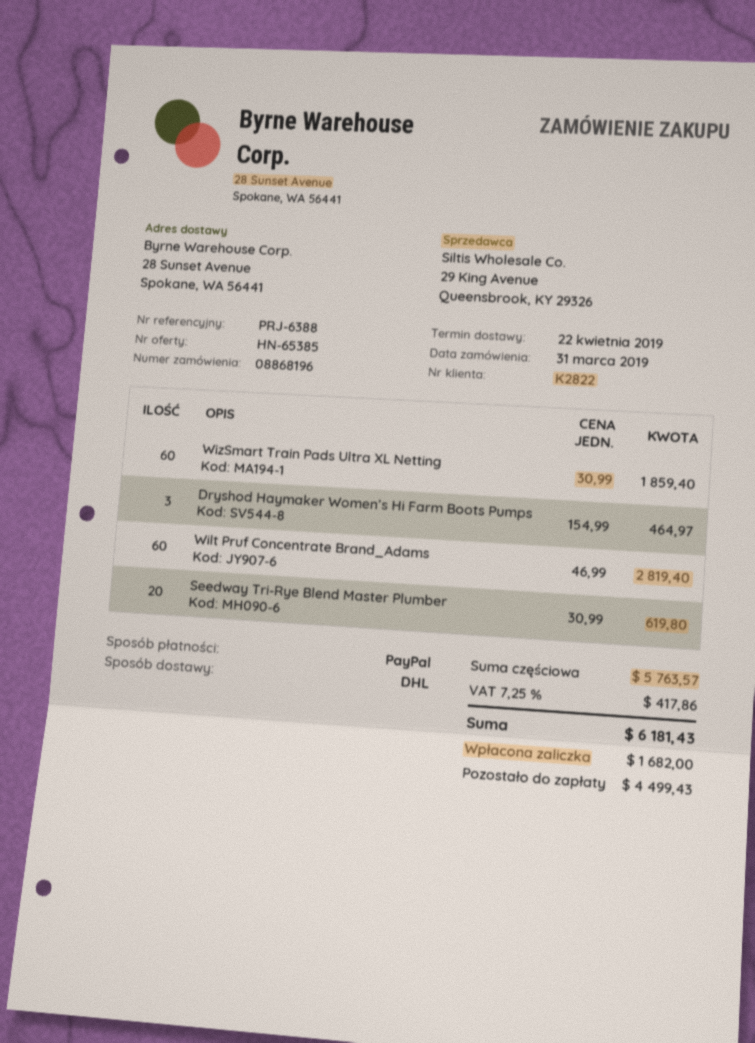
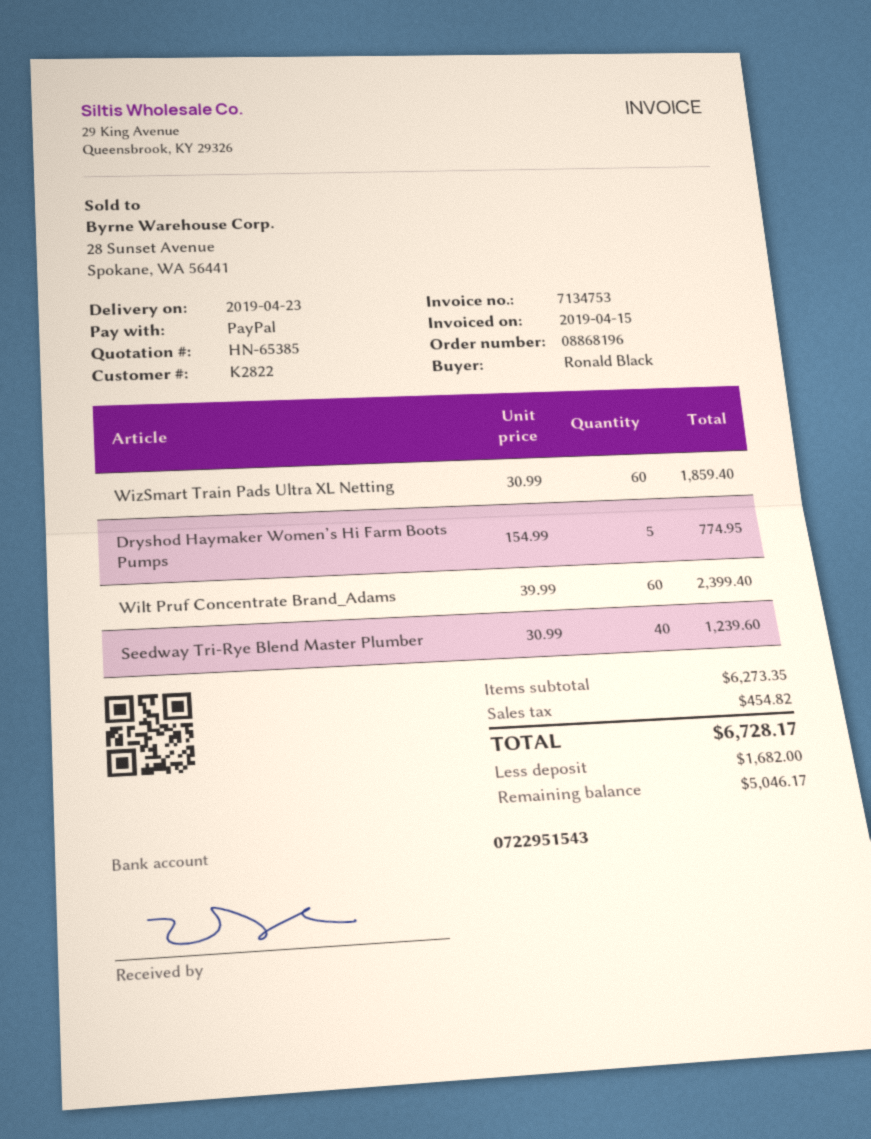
delivery date: 2019-04-22 -> 2019-04-23
Dryshod Haymaker Women’s Hi Farm Boots Pumps: 3 x 154.99 = 464.97 -> 5 x 154.99 = 774.95
Wilt Pruf Concentrate Brand_Adams: 60 x 46.99 = 2819.40 -> 60 x 39.99 = 2399.40
Seedway Tri-Rye Blend Master Plumber: 20 x 30.99 = 619.80 -> 40 x 30.99 = 1239.60
subtotal: 5763.57 -> 6273.35
tax: 417.86 -> 454.82
total: 6181.43 -> 6728.17
balance: 4499.43 -> 5046.17

